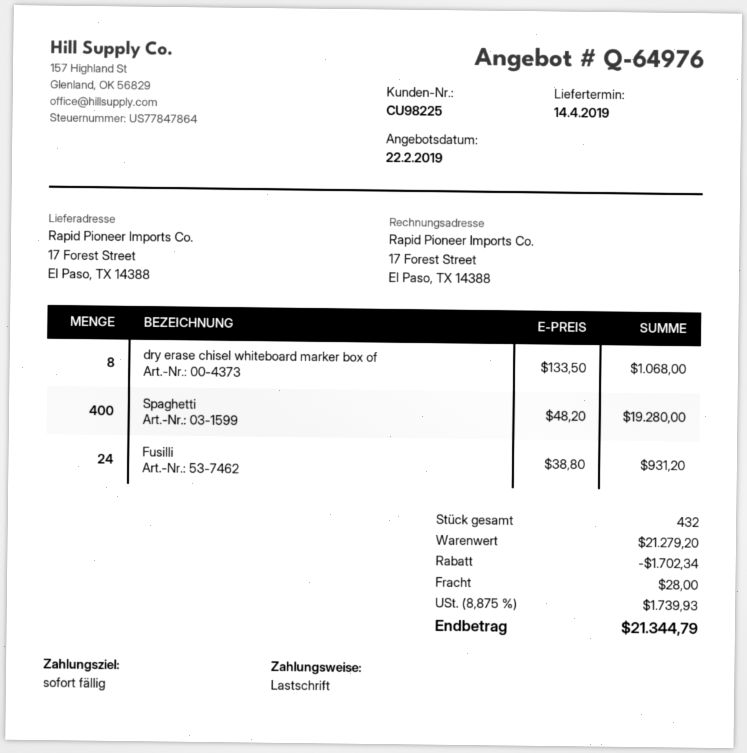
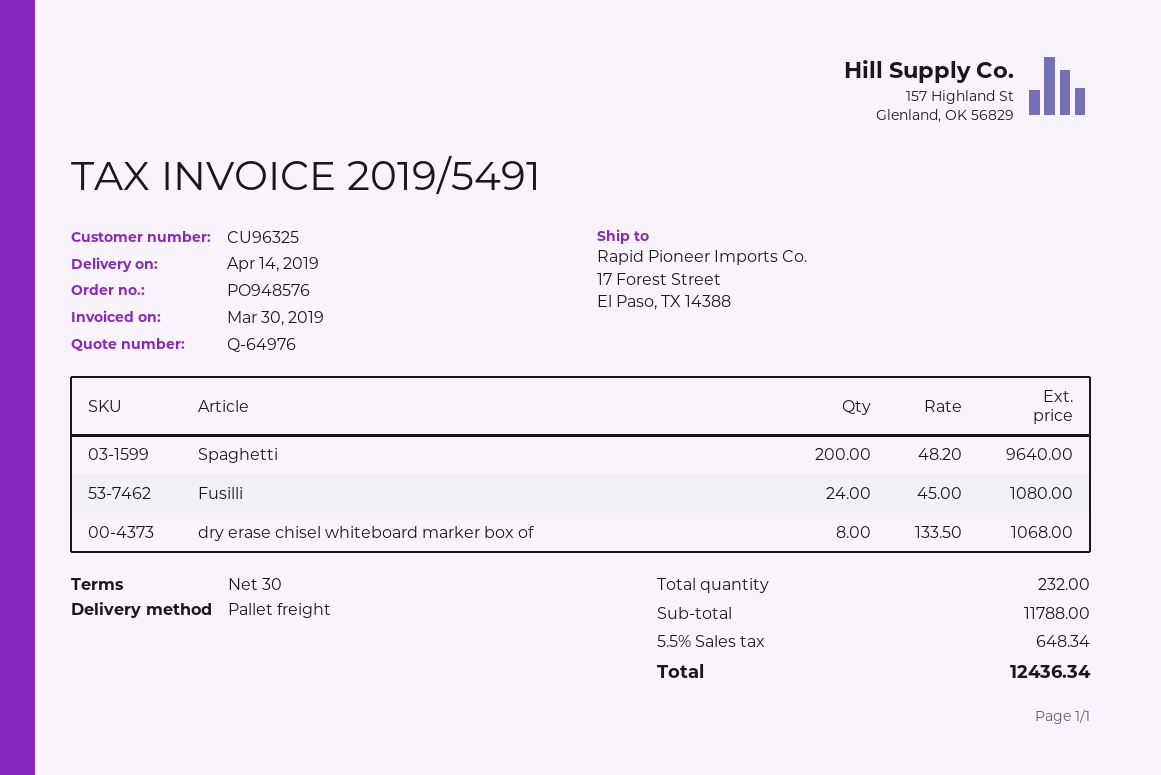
payment terms: on receipt -> 30 days
customer number: CU98225 -> CU96325
Spaghetti: 400 x 48.20 = 19280.00 -> 200 x 48.20 = 9640.00
Fusilli: 24 x 38.80 = 931.20 -> 24 x 45.00 = 1080.00
total quantity: 432 -> 232
subtotal: 21279.20 -> 11788.00
discount: 1702.34 -> none
shipping: 28.00 -> none
tax: 8.875% = 1739.93 -> 5.5% = 648.34
total: 21344.79 -> 12436.34

